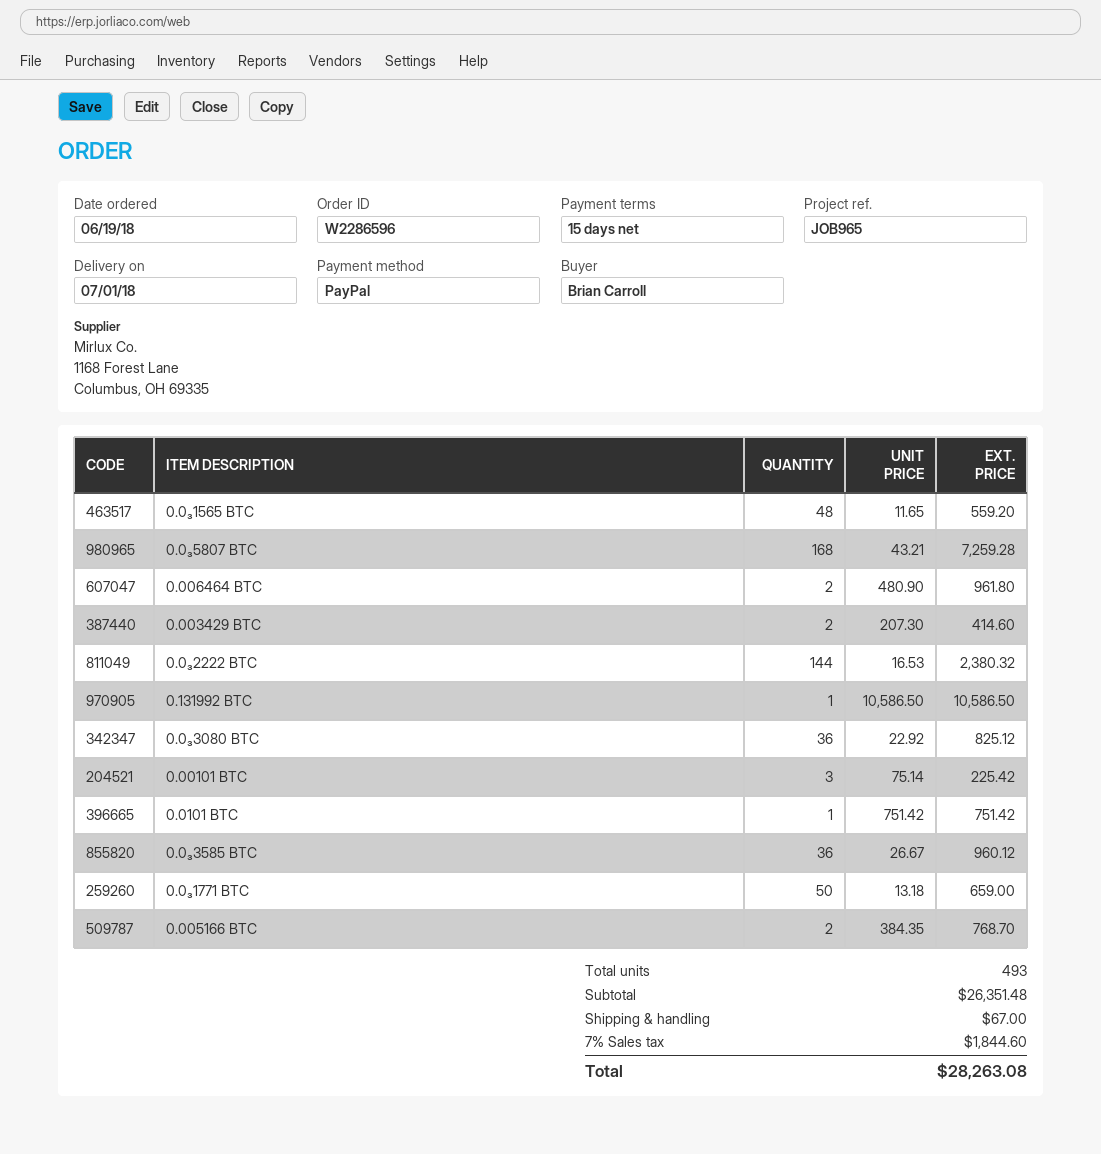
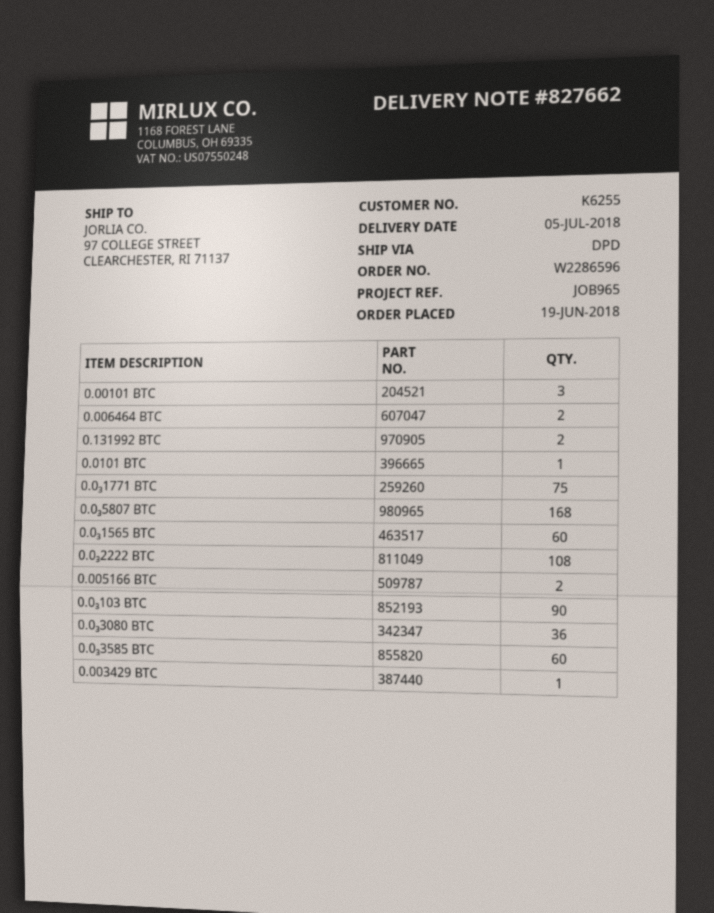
delivery date: 2018-07-01 -> 2018-07-05
0.0₃1565 BTC: 48 -> 60
0.003429 BTC: 2 -> 1
0.0₃2222 BTC: 144 -> 108
0.131992 BTC: 1 -> 2
0.0₃3585 BTC: 36 -> 60
0.0₃1771 BTC: 50 -> 75
0.0₃103 BTC: none -> 90

